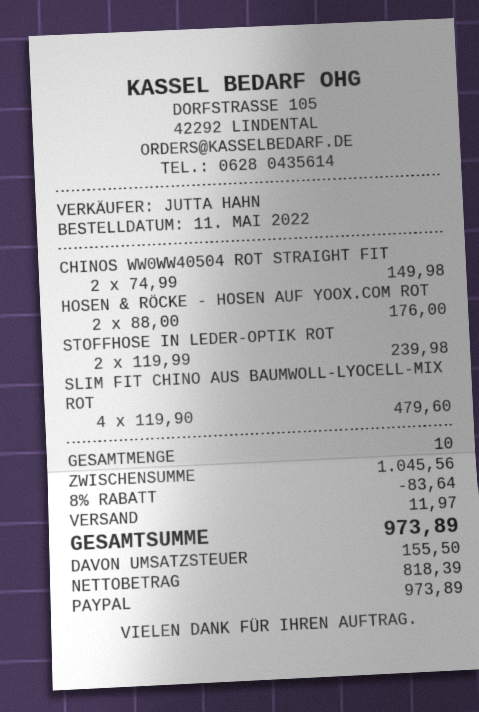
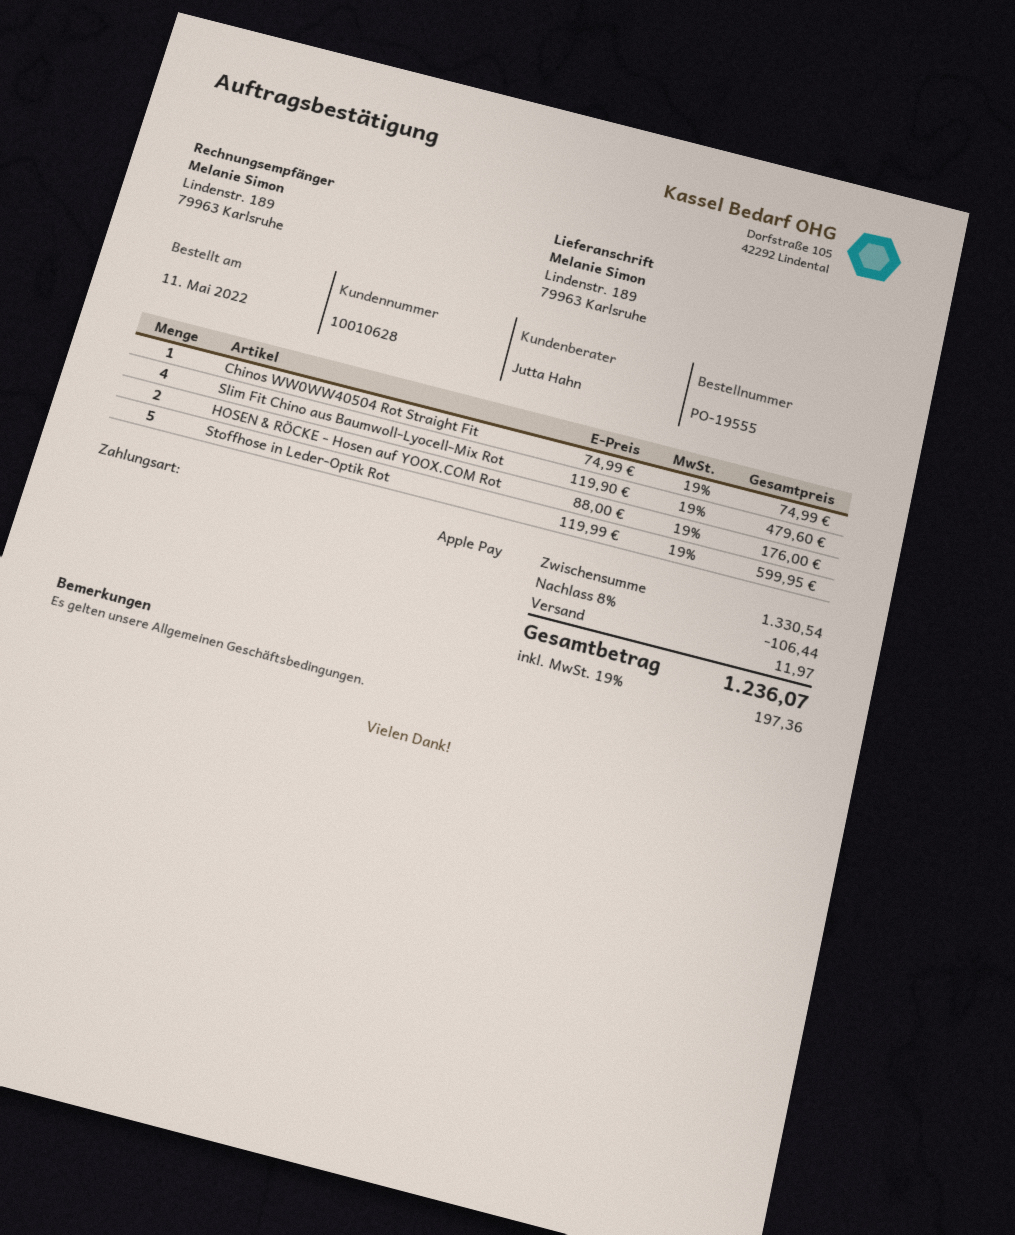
payment method: PayPal -> Apple Pay
CHINOS WW0WW40504 ROT STRAIGHT FIT: 2 x 74.99 = 149.98 -> 1 x 74.99 = 74.99
STOFFHOSE IN LEDER-OPTIK ROT: 2 x 119.99 = 239.98 -> 5 x 119.99 = 599.95
subtotal: 1045.56 -> 1330.54
discount: 8% = 83.64 -> 8% = 106.44
tax: 155.50 -> 197.36
total: 973.89 -> 1236.07

